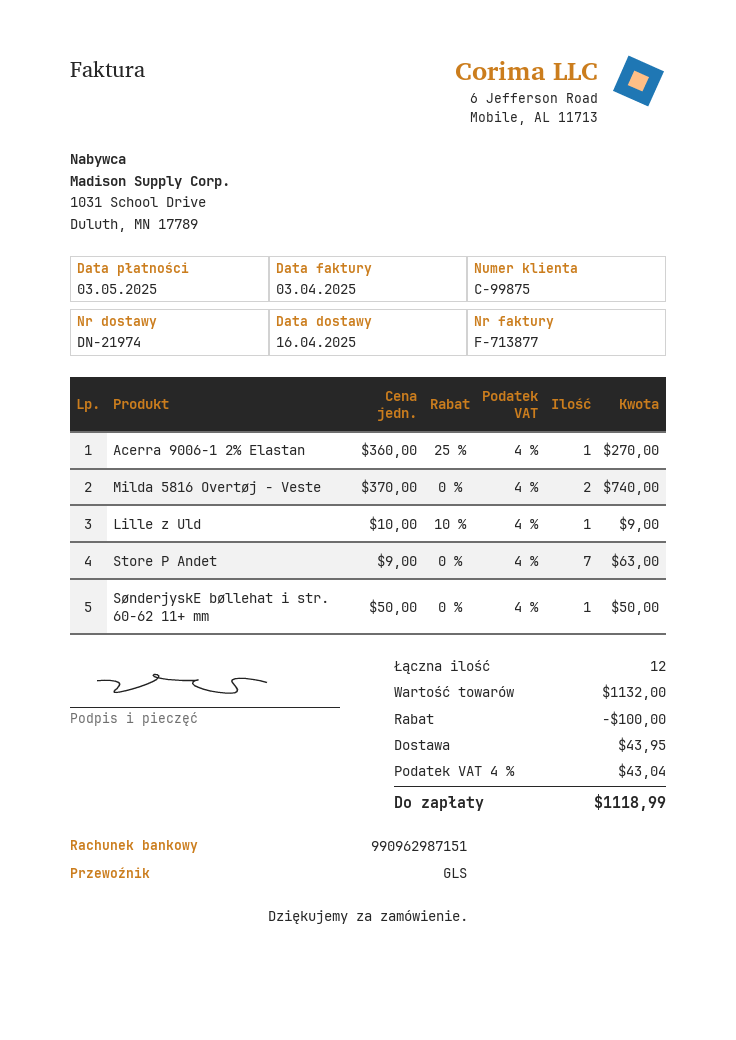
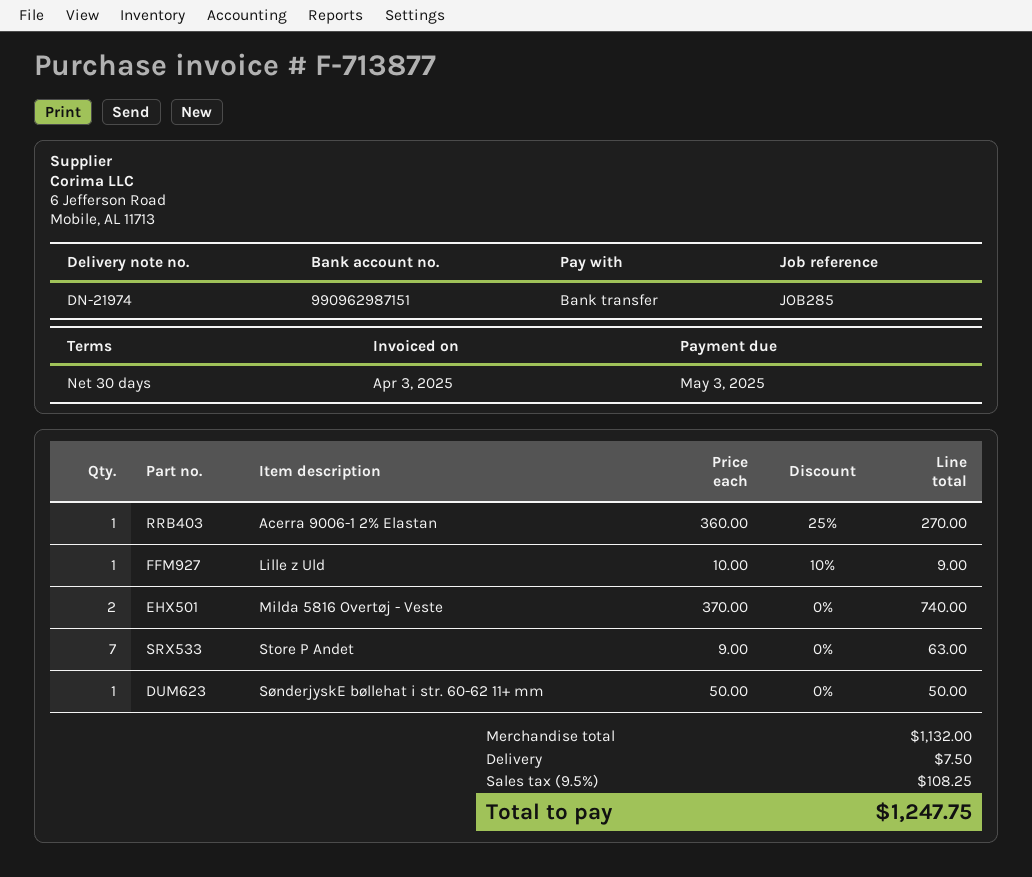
discount: 100.00 -> none
shipping: 43.95 -> 7.50
tax: 4% = 43.04 -> 9.5% = 108.25
total: 1118.99 -> 1247.75

